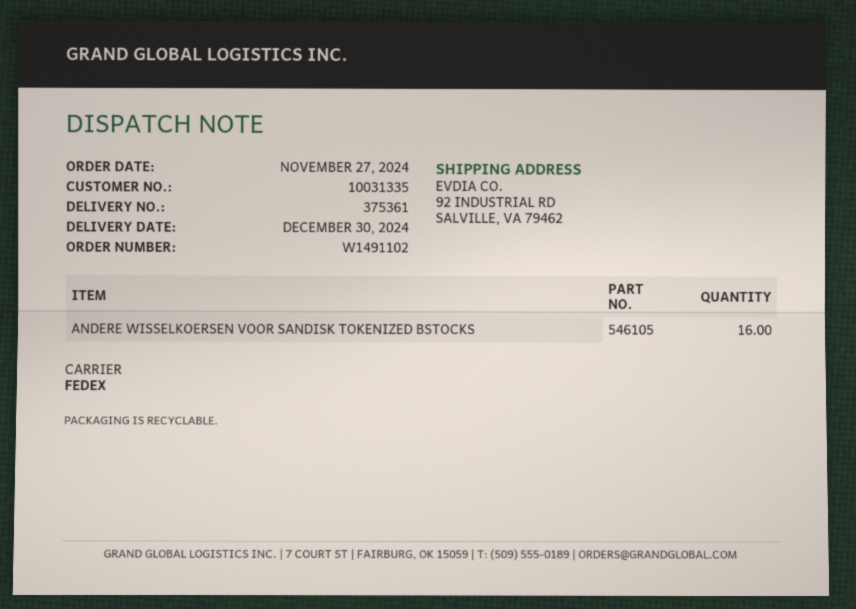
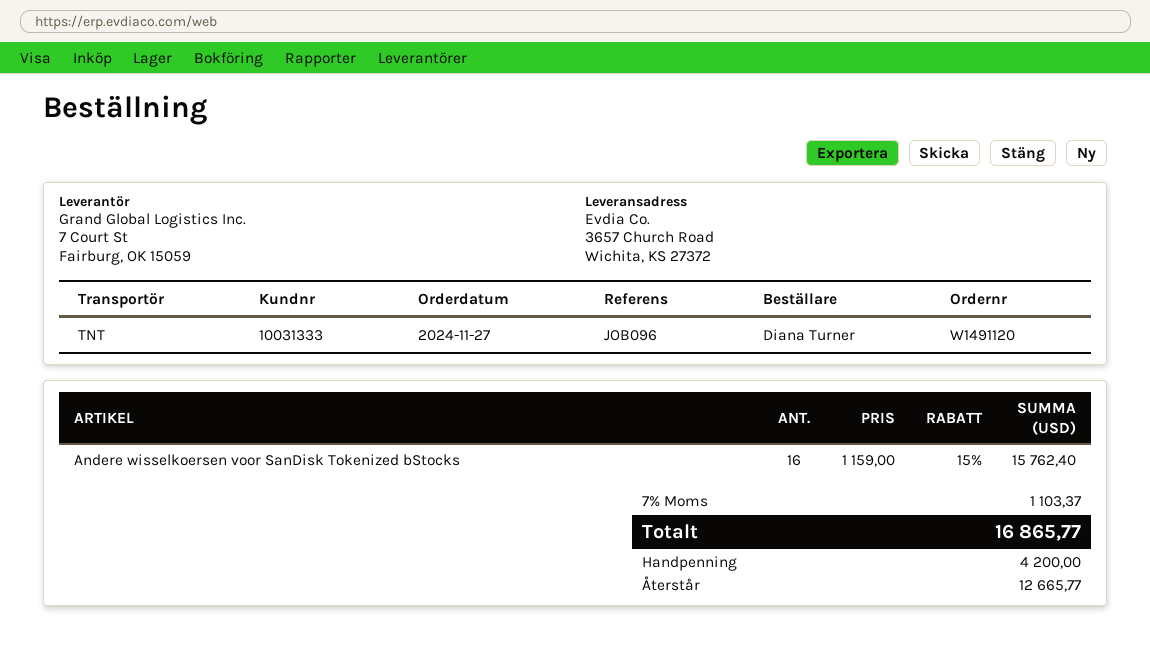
order number: W1491102 -> W1491120
customer number: 10031335 -> 10031333
shipping method: FedEx -> TNT
ship to: 92 INDUSTRIAL RD, SALVILLE, VA 79462 -> 3657 Church Road, Wichita, KS 27372

